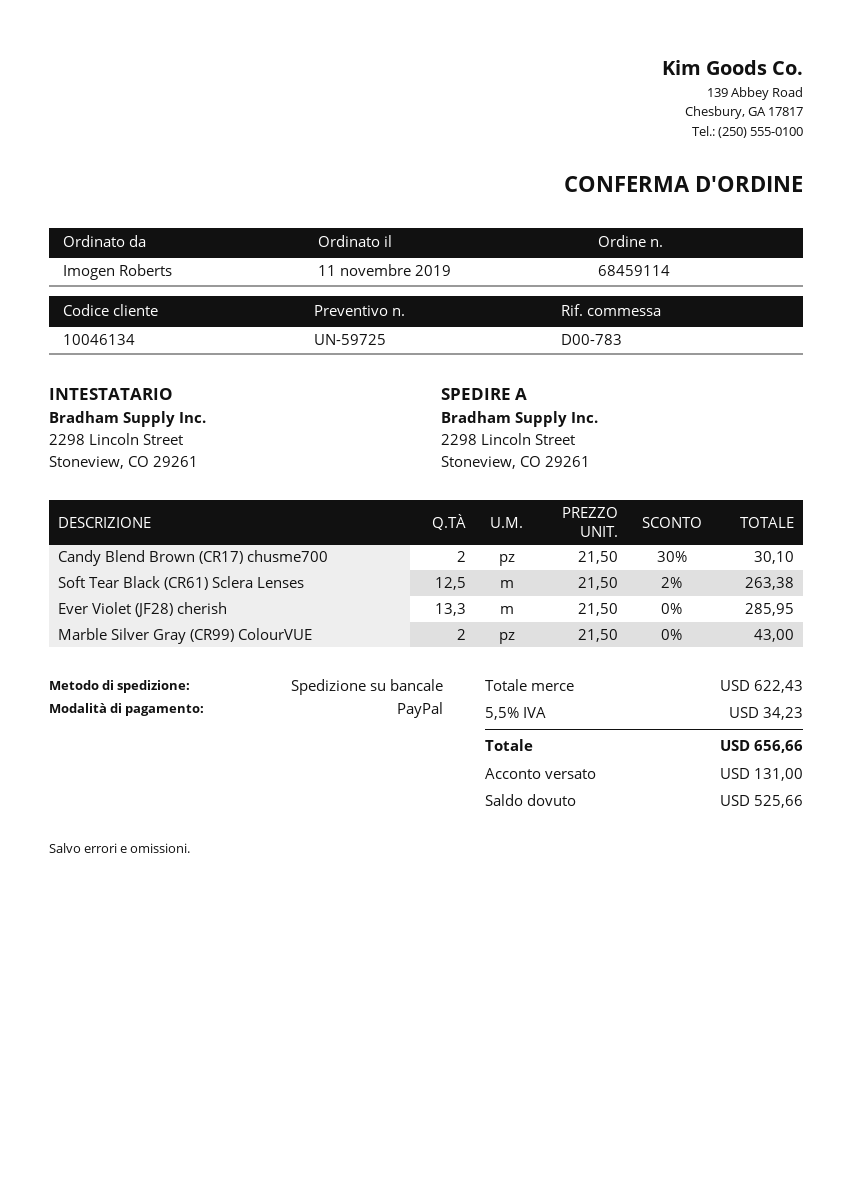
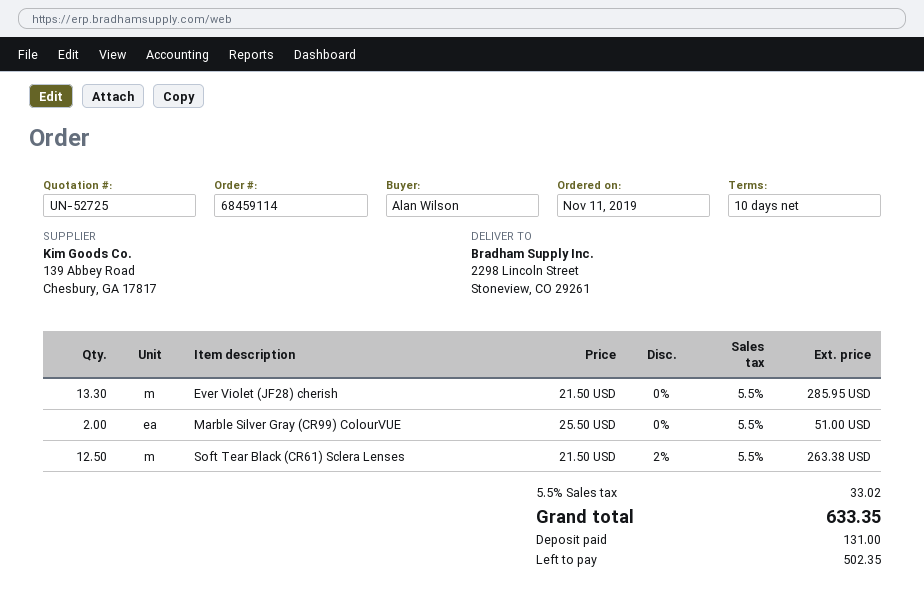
quote number: UN-59725 -> UN-52725
ordered by: Imogen Roberts -> Alan Wilson
Candy Blend Brown (CR17) chusme700: 2 x 21.50 - 30% = 30.10 -> none
Marble Silver Gray (CR99) ColourVUE: 2 x 21.50 = 43.00 -> 2 x 25.50 = 51.00
tax: 5.5% = 34.23 -> 5.5% = 33.02
total: 656.66 -> 633.35
balance: 525.66 -> 502.35

